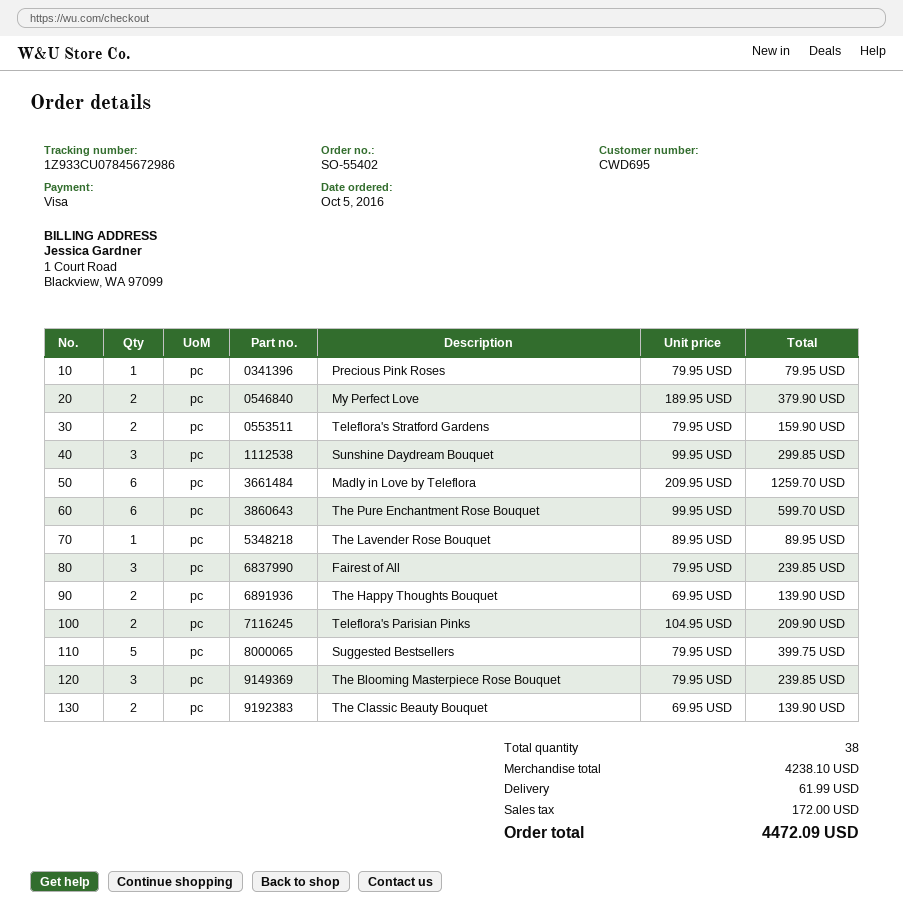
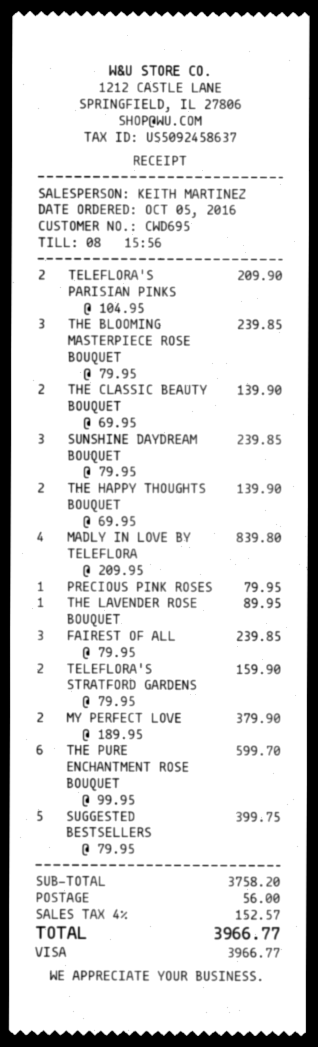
Sunshine Daydream Bouquet: 3 x 99.95 = 299.85 -> 3 x 79.95 = 239.85
Madly in Love by Teleflora: 6 x 209.95 = 1259.70 -> 4 x 209.95 = 839.80
subtotal: 4238.10 -> 3758.20
shipping: 61.99 -> 56.00
tax: 172.00 -> 152.57
total: 4472.09 -> 3966.77

